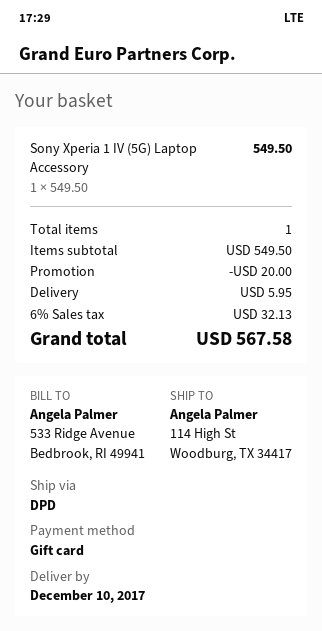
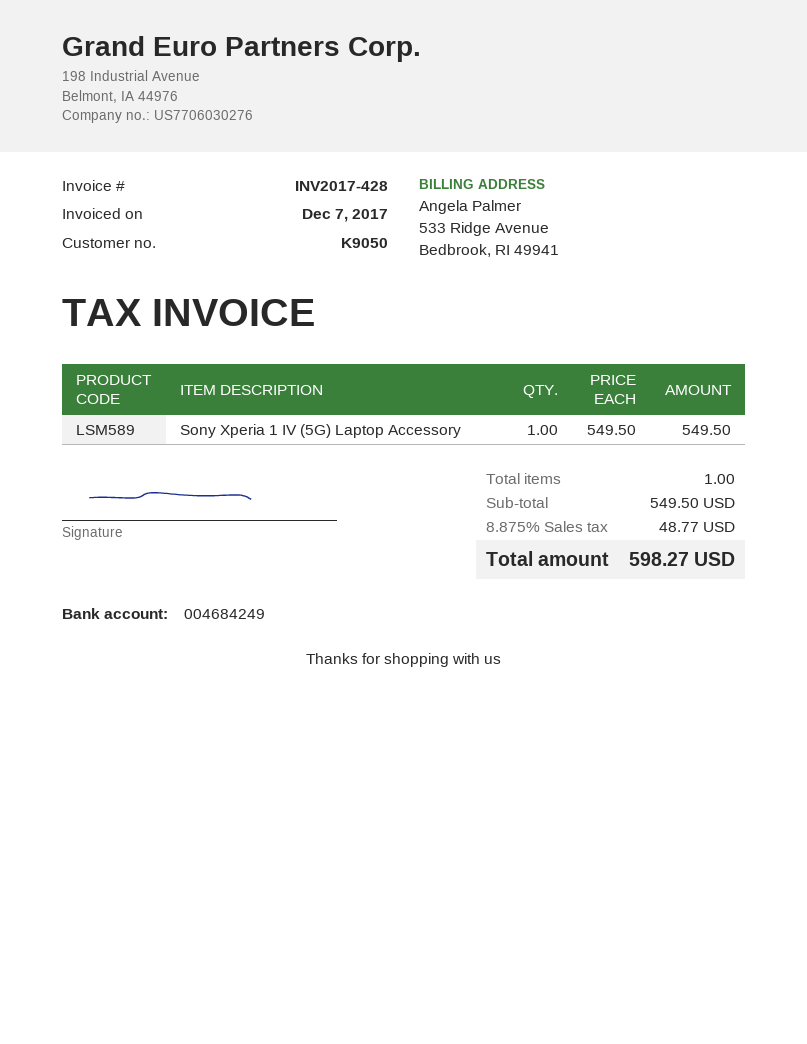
discount: 20.00 -> none
shipping: 5.95 -> none
tax: 6% = 32.13 -> 8.875% = 48.77
total: 567.58 -> 598.27

